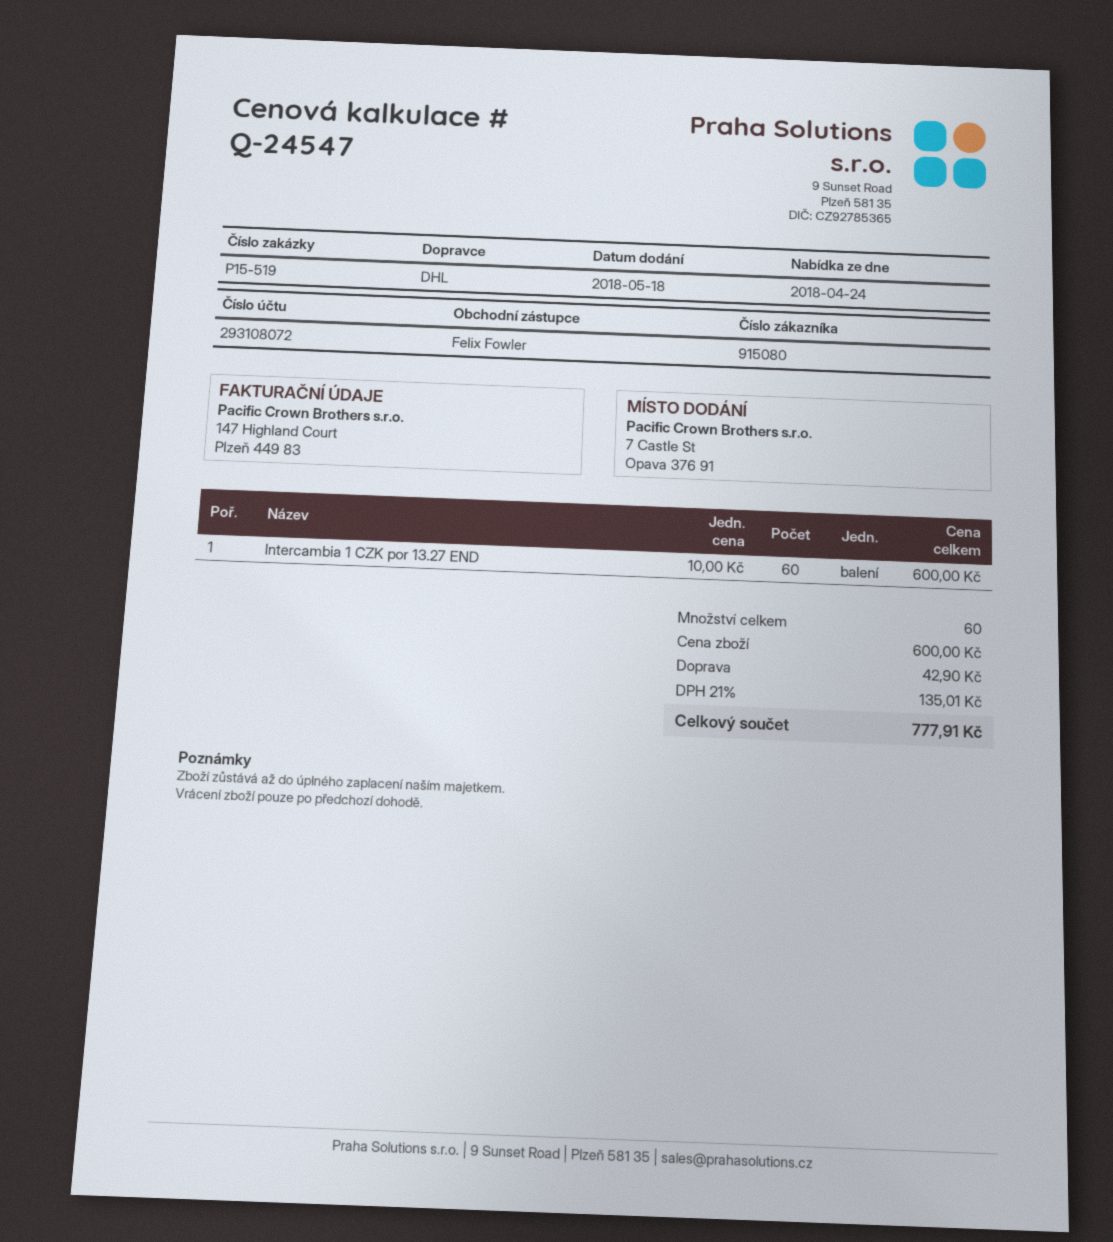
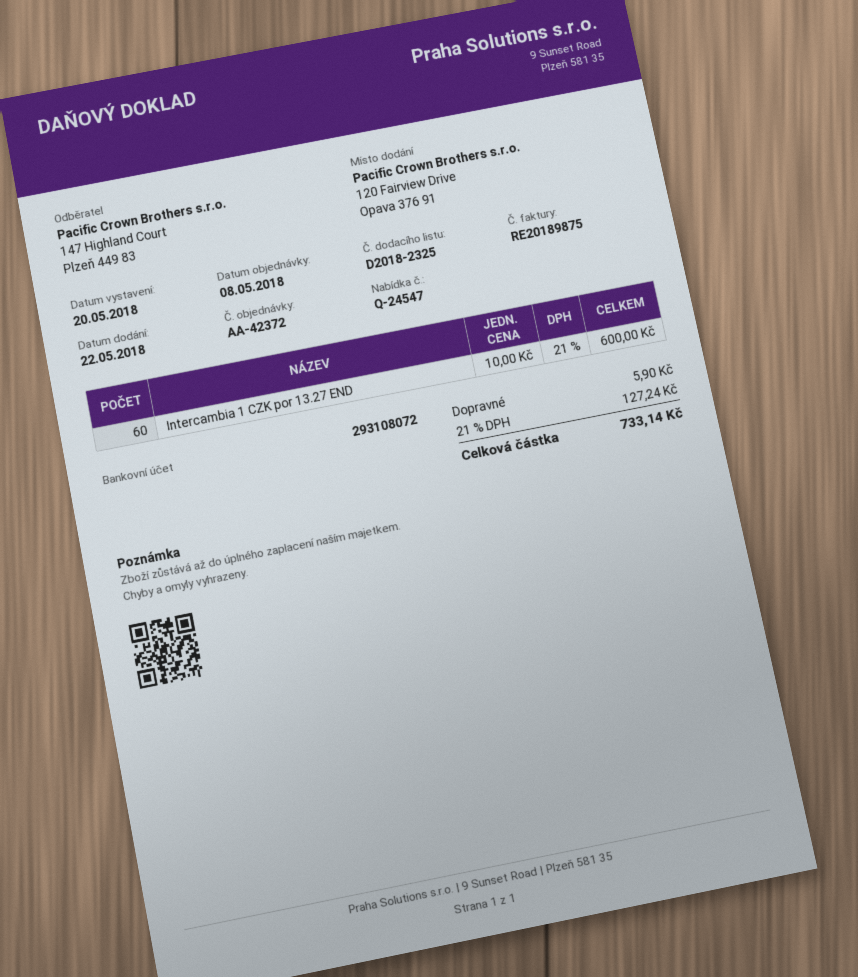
delivery date: 2018-05-18 -> 2018-05-22
ship to: 7 Castle St, Opava 376 91 -> 120 Fairview Drive, Opava 376 91
shipping: 42.90 -> 5.90
tax: 21% = 135.01 -> 21% = 127.24
total: 777.91 -> 733.14

